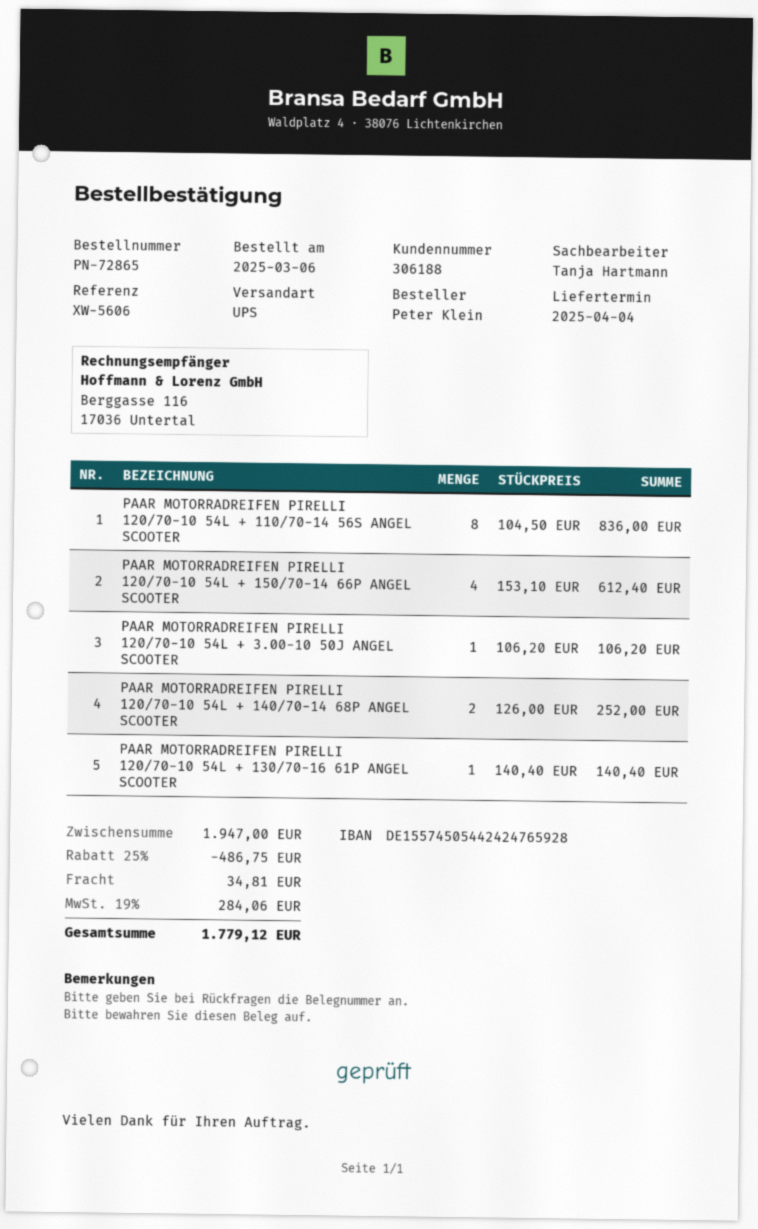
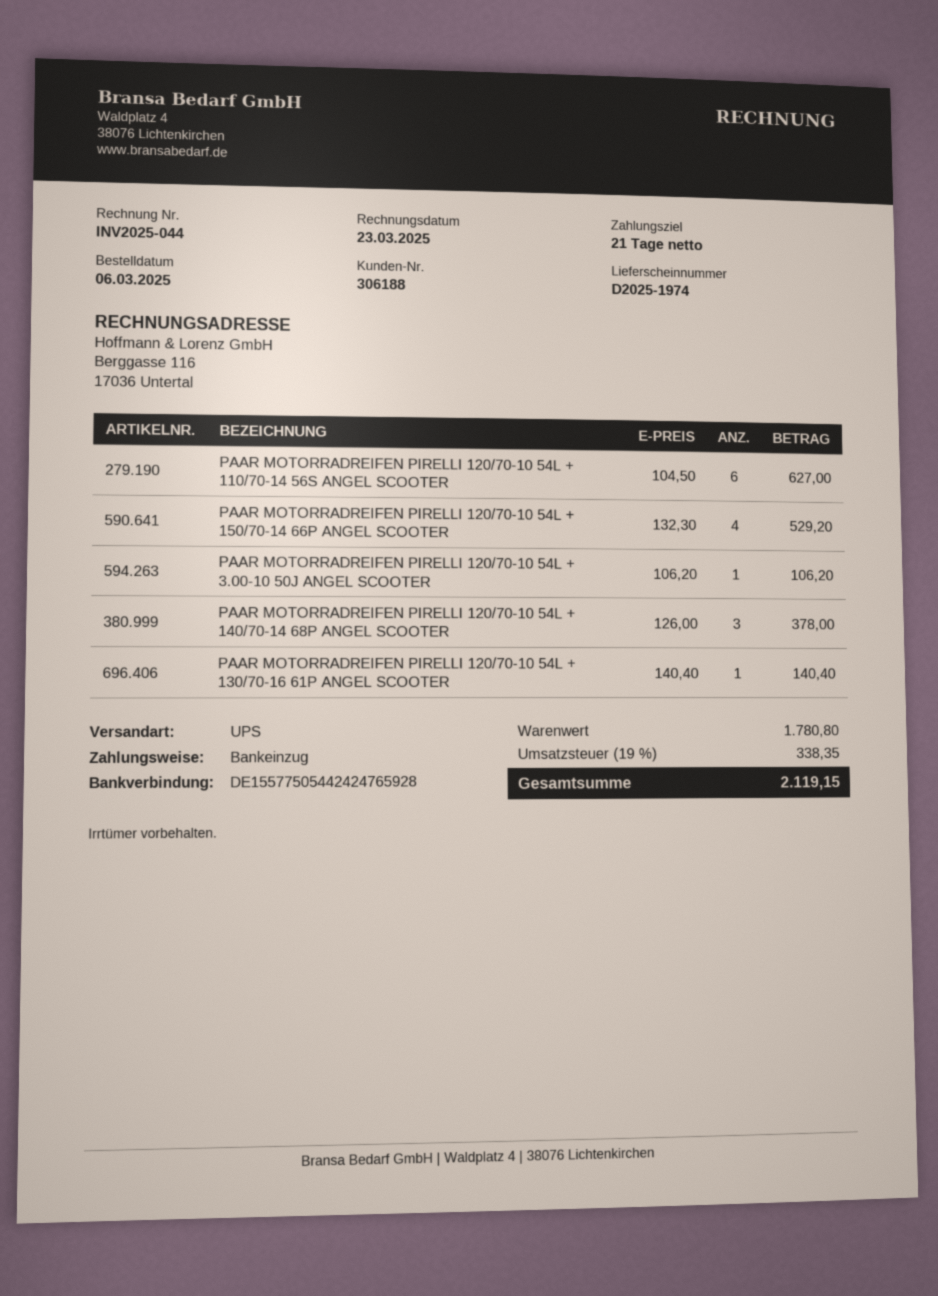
bank account: DE15574505442424765928 -> DE15577505442424765928
PAAR MOTORRADREIFEN PIRELLI 120/70-10 54L + 110/70-14 56S ANGEL SCOOTER: 8 x 104.50 = 836.00 -> 6 x 104.50 = 627.00
PAAR MOTORRADREIFEN PIRELLI 120/70-10 54L + 150/70-14 66P ANGEL SCOOTER: 4 x 153.10 = 612.40 -> 4 x 132.30 = 529.20
PAAR MOTORRADREIFEN PIRELLI 120/70-10 54L + 140/70-14 68P ANGEL SCOOTER: 2 x 126.00 = 252.00 -> 3 x 126.00 = 378.00
subtotal: 1947.00 -> 1780.80
discount: 25% = 486.75 -> none
shipping: 34.81 -> none
tax: 19% = 284.06 -> 19% = 338.35
total: 1779.12 -> 2119.15

